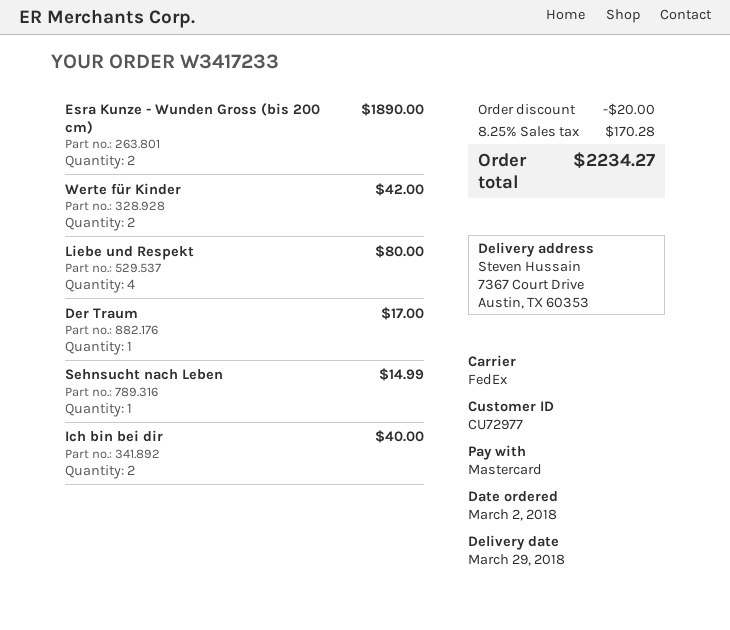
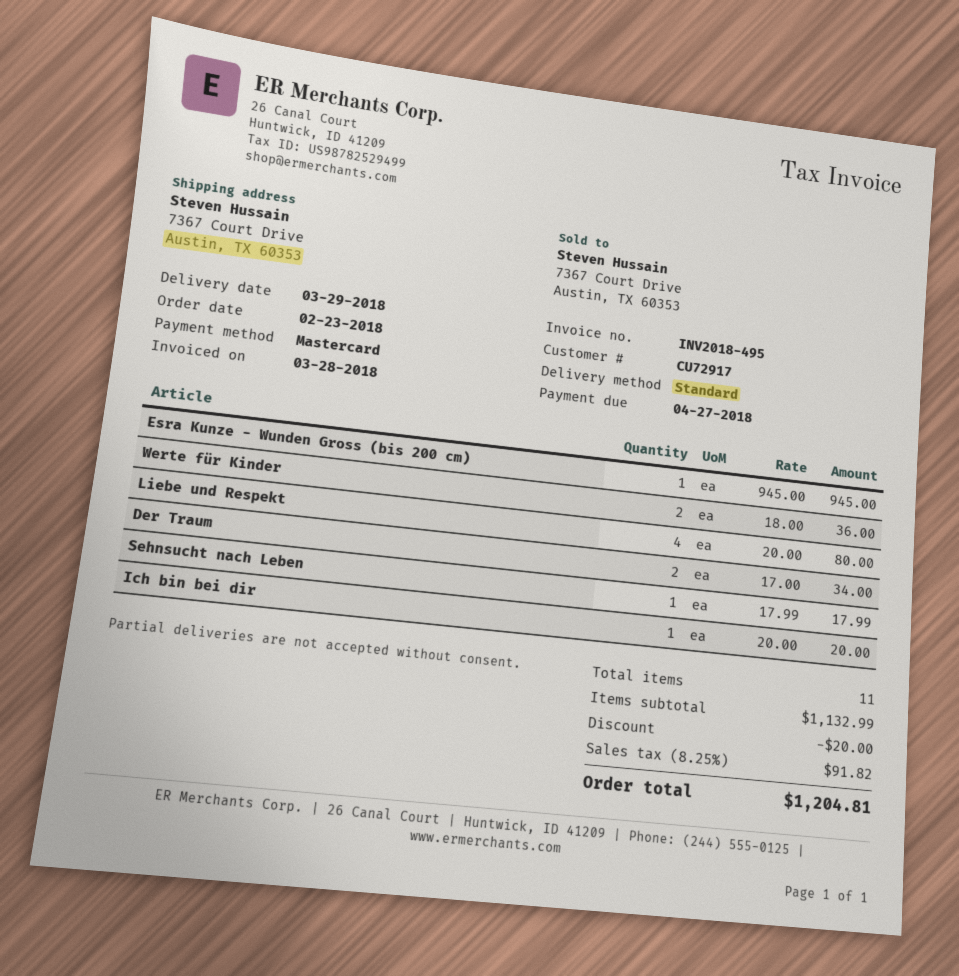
order date: 2018-03-02 -> 2018-02-23
customer number: CU72977 -> CU72917
shipping method: FedEx -> standard
Esra Kunze - Wunden Gross (bis 200 cm): 2 for 1890.00 -> 1 for 945.00
Werte für Kinder: 2 for 42.00 -> 2 for 36.00
Der Traum: 1 for 17.00 -> 2 for 34.00
Sehnsucht nach Leben: 1 for 14.99 -> 1 for 17.99
Ich bin bei dir: 2 for 40.00 -> 1 for 20.00
tax: 8.25% = 170.28 -> 8.25% = 91.82
total: 2234.27 -> 1204.81

